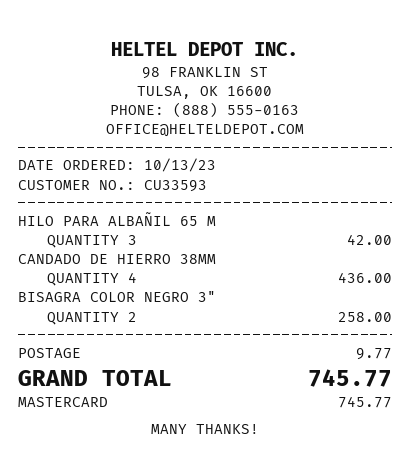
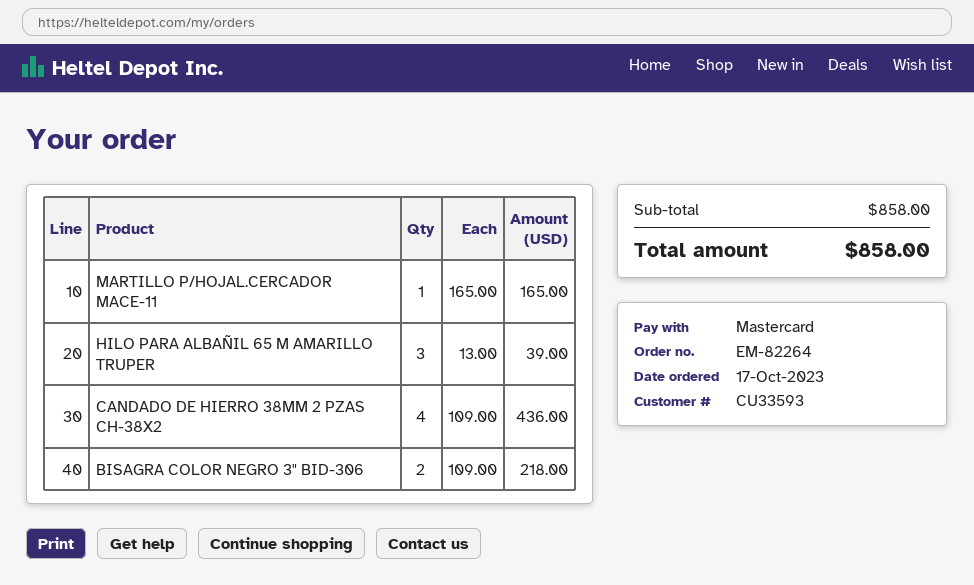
order date: 2023-10-13 -> 2023-10-17
HILO PARA ALBAÑIL 65 M: 3 for 42.00 -> 3 for 39.00
BISAGRA COLOR NEGRO 3": 2 for 258.00 -> 2 for 218.00
MARTILLO P/HOJAL.CERCADOR MACE-11: none -> 1 for 165.00
shipping: 9.77 -> none
total: 745.77 -> 858.00

